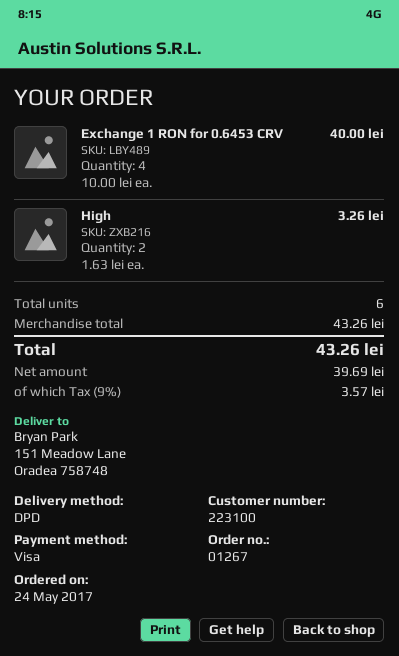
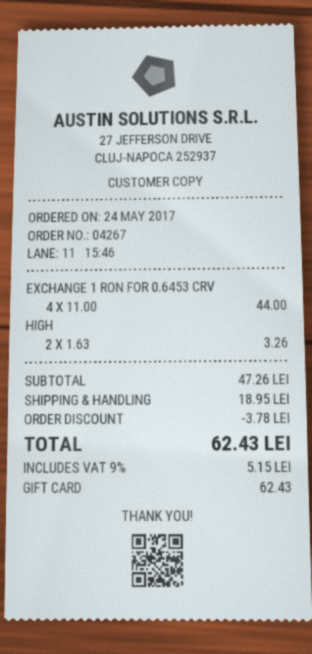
order number: 01267 -> 04267
payment method: Visa -> gift card
Exchange 1 RON for 0.6453 CRV: 4 x 10.00 = 40.00 -> 4 x 11.00 = 44.00
subtotal: 43.26 -> 47.26
discount: none -> 3.78
shipping: none -> 18.95
tax: 9% = 3.57 -> 9% = 5.15
total: 43.26 -> 62.43

